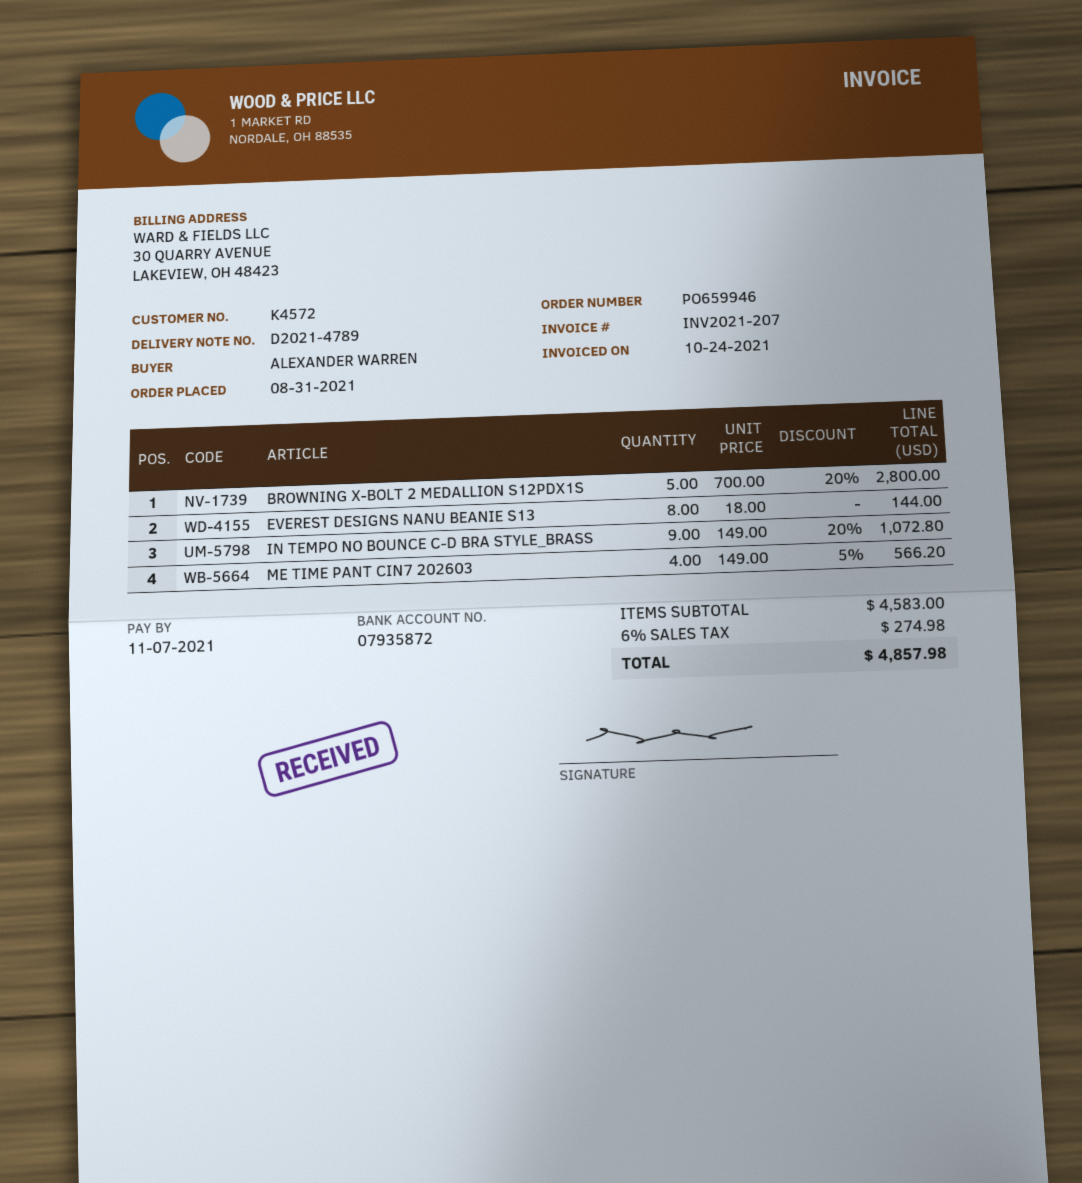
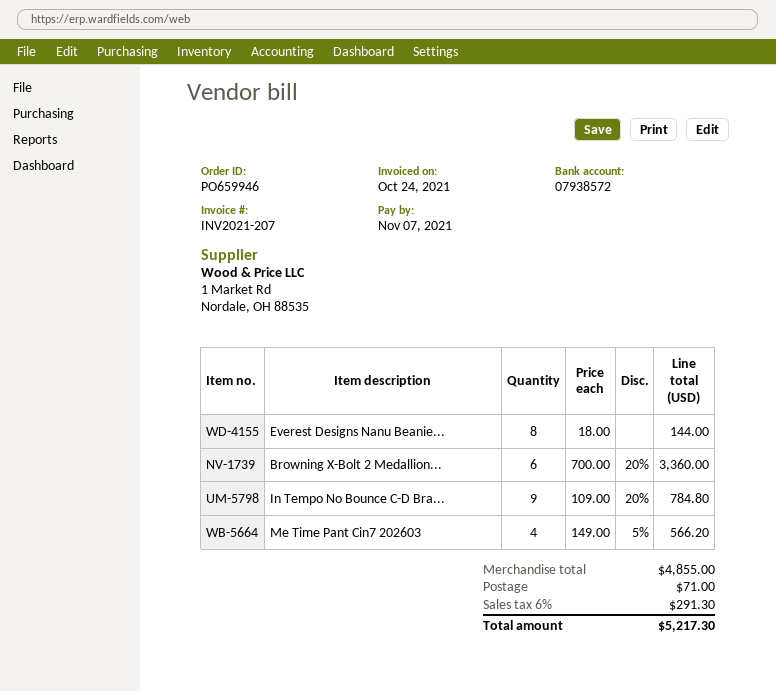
bank account: 07935872 -> 07938572
BROWNING X-BOLT 2 MEDALLION S12PDX1S: 5 x 700.00 - 20% = 2800.00 -> 6 x 700.00 - 20% = 3360.00
IN TEMPO NO BOUNCE C-D BRA STYLE_BRASS: 9 x 149.00 - 20% = 1072.80 -> 9 x 109.00 - 20% = 784.80
subtotal: 4583.00 -> 4855.00
shipping: none -> 71.00
tax: 6% = 274.98 -> 6% = 291.30
total: 4857.98 -> 5217.30

